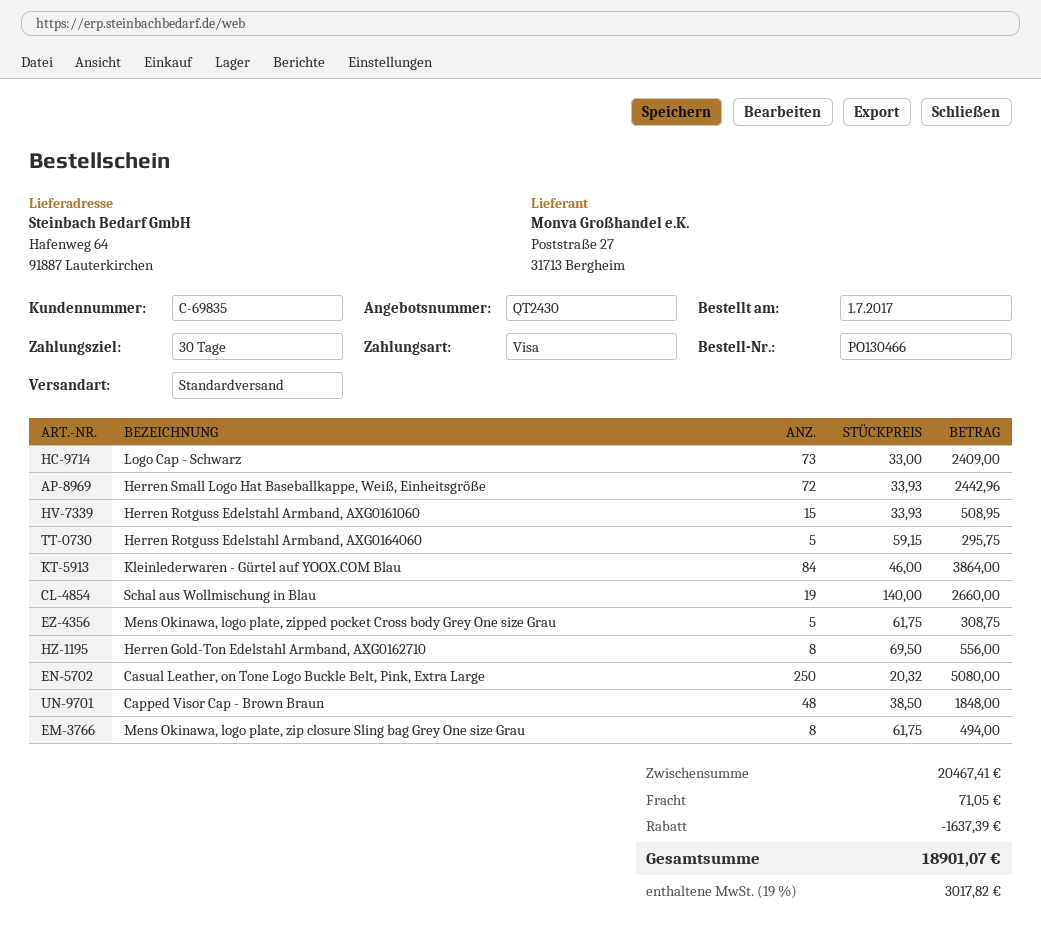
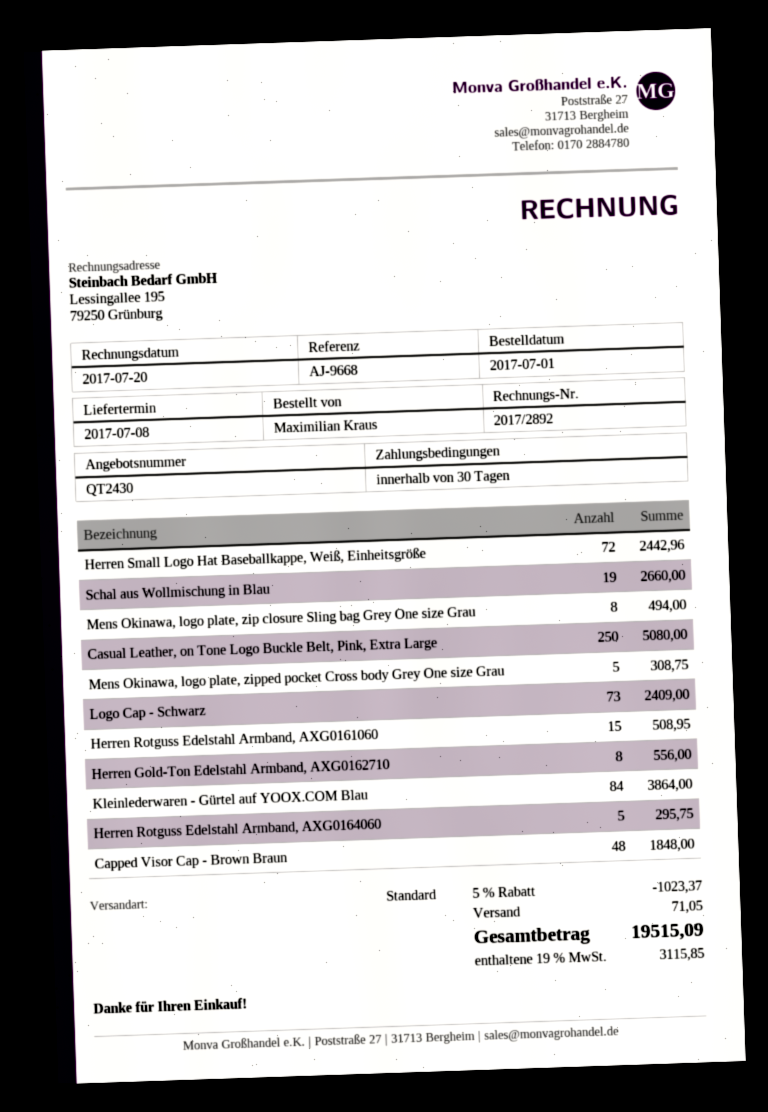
discount: 1637.39 -> 1023.37
tax: 19% = 3017.82 -> 19% = 3115.85
total: 18901.07 -> 19515.09

